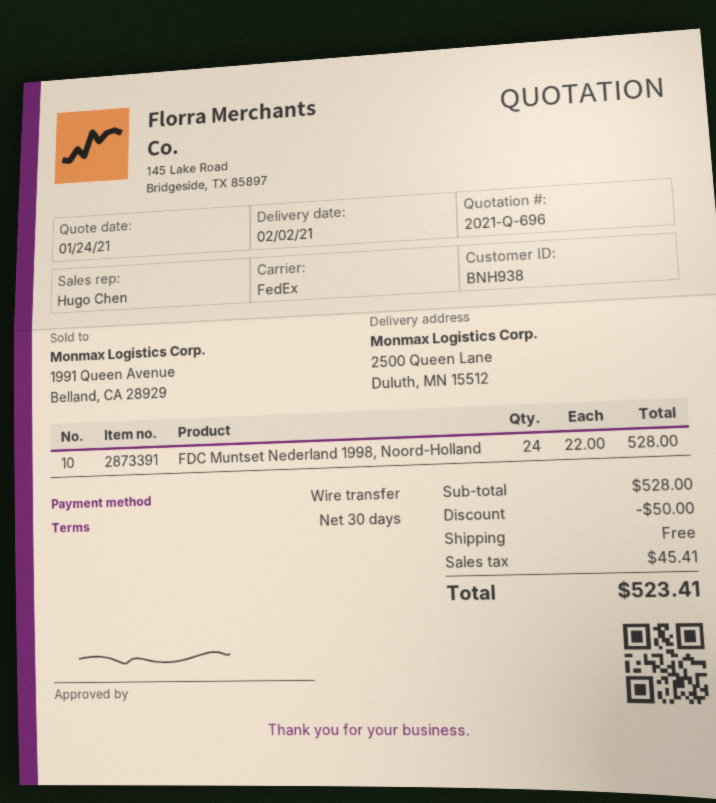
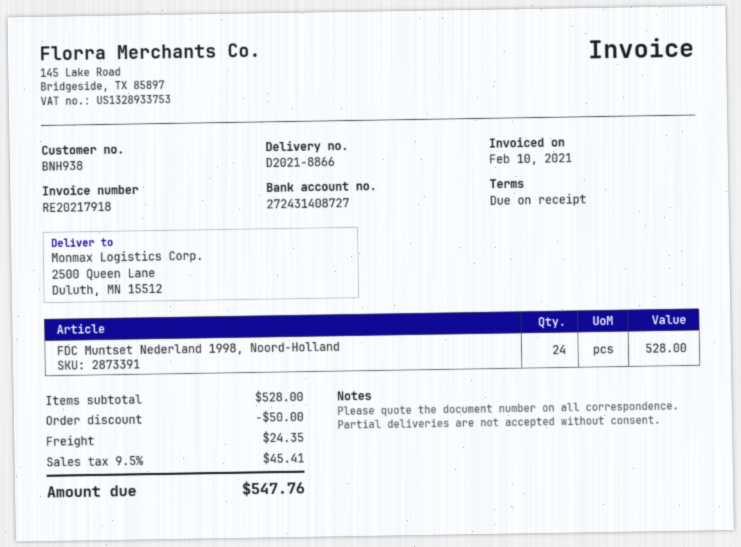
payment terms: 30 days -> on receipt
shipping: 0.00 -> 24.35
total: 523.41 -> 547.76

